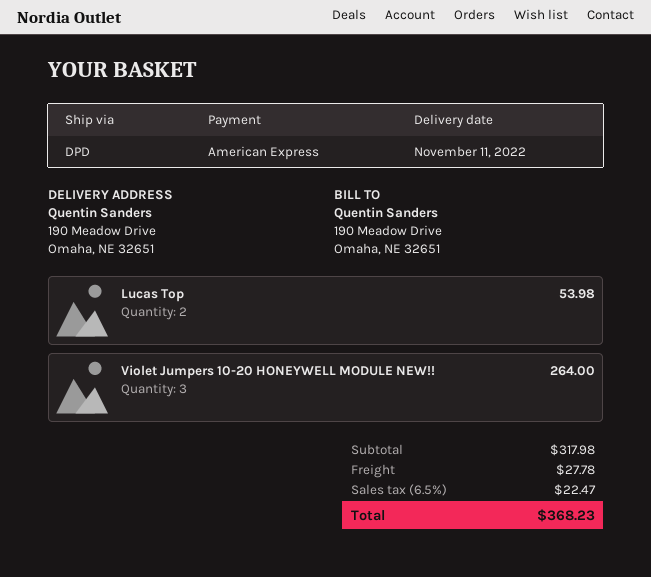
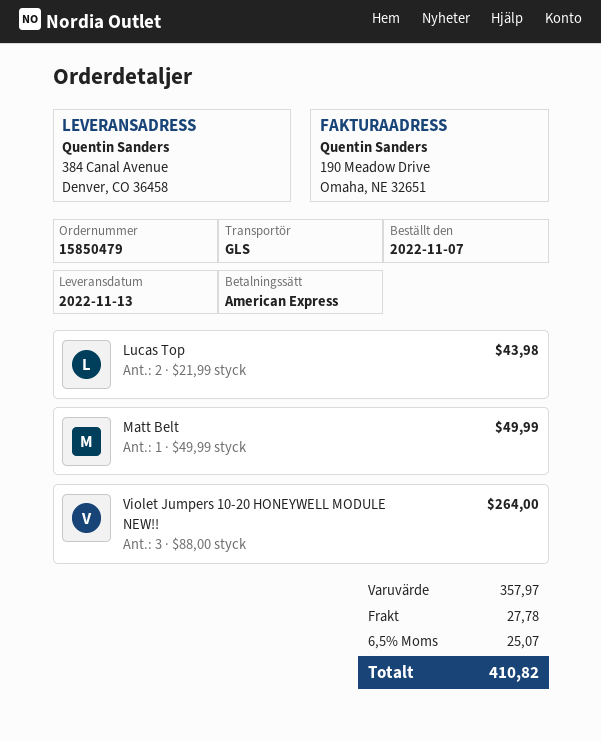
delivery date: 2022-11-11 -> 2022-11-13
shipping method: DPD -> GLS
ship to: 190 Meadow Drive, Omaha, NE 32651 -> 384 Canal Avenue, Denver, CO 36458
Lucas Top: 2 for 53.98 -> 2 for 43.98
Matt Belt: none -> 1 for 49.99
subtotal: 317.98 -> 357.97
tax: 6.5% = 22.47 -> 6.5% = 25.07
total: 368.23 -> 410.82

